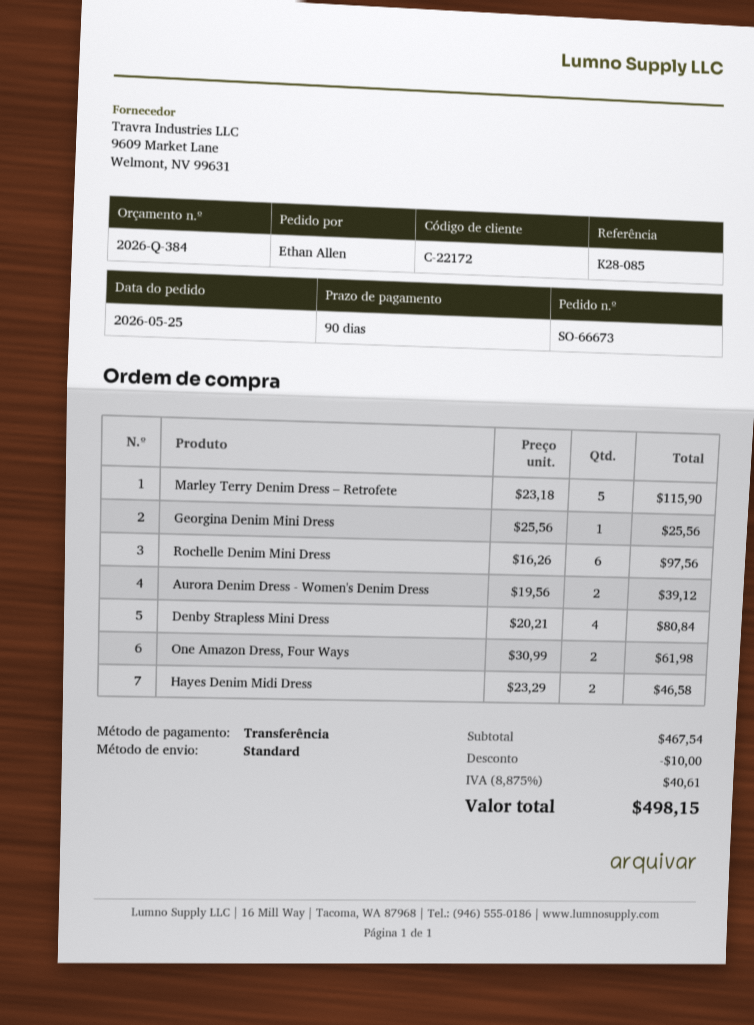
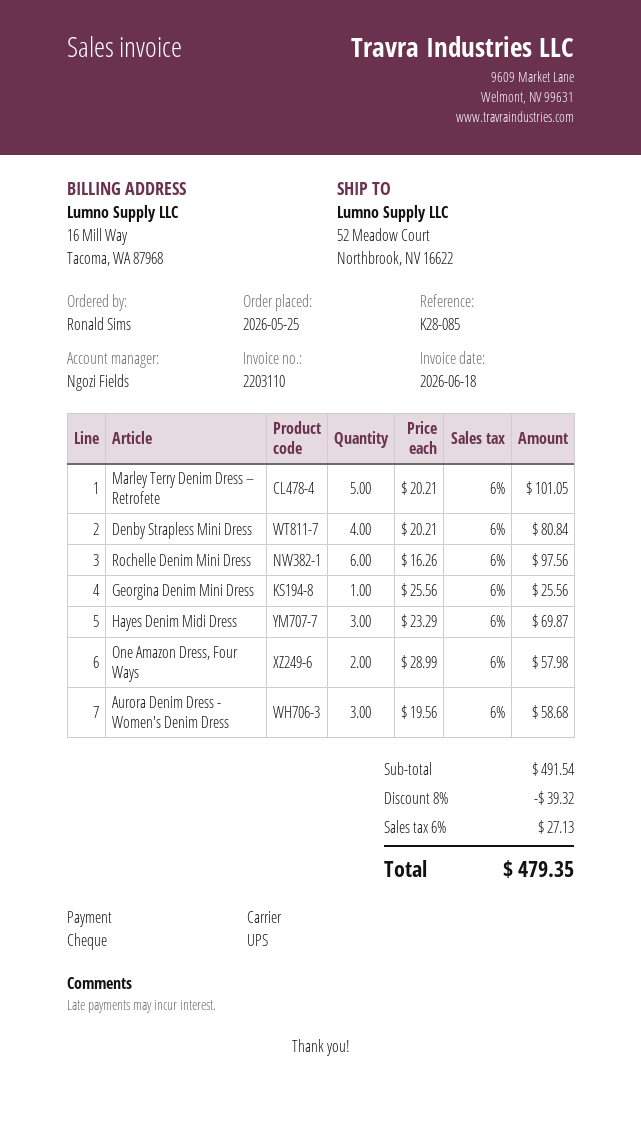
ordered by: Ethan Allen -> Ronald Sims
payment method: bank transfer -> cheque
shipping method: standard -> UPS
Marley Terry Denim Dress – Retrofete: 5 x 23.18 = 115.90 -> 5 x 20.21 = 101.05
Aurora Denim Dress - Women's Denim Dress: 2 x 19.56 = 39.12 -> 3 x 19.56 = 58.68
One Amazon Dress, Four Ways: 2 x 30.99 = 61.98 -> 2 x 28.99 = 57.98
Hayes Denim Midi Dress: 2 x 23.29 = 46.58 -> 3 x 23.29 = 69.87
subtotal: 467.54 -> 491.54
discount: 10.00 -> 39.32
tax: 8.875% = 40.61 -> 6% = 27.13
total: 498.15 -> 479.35

